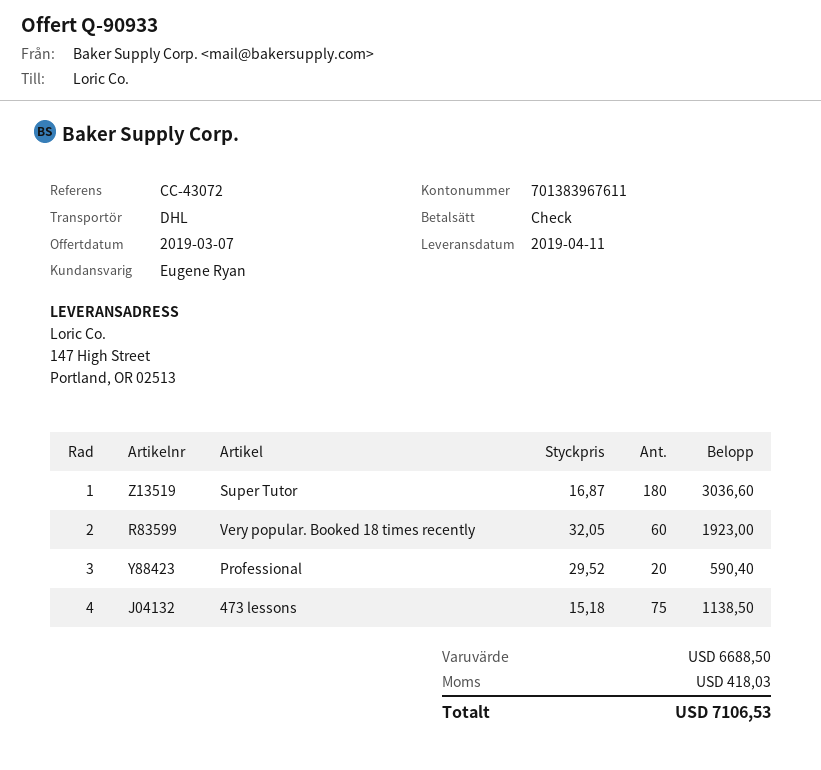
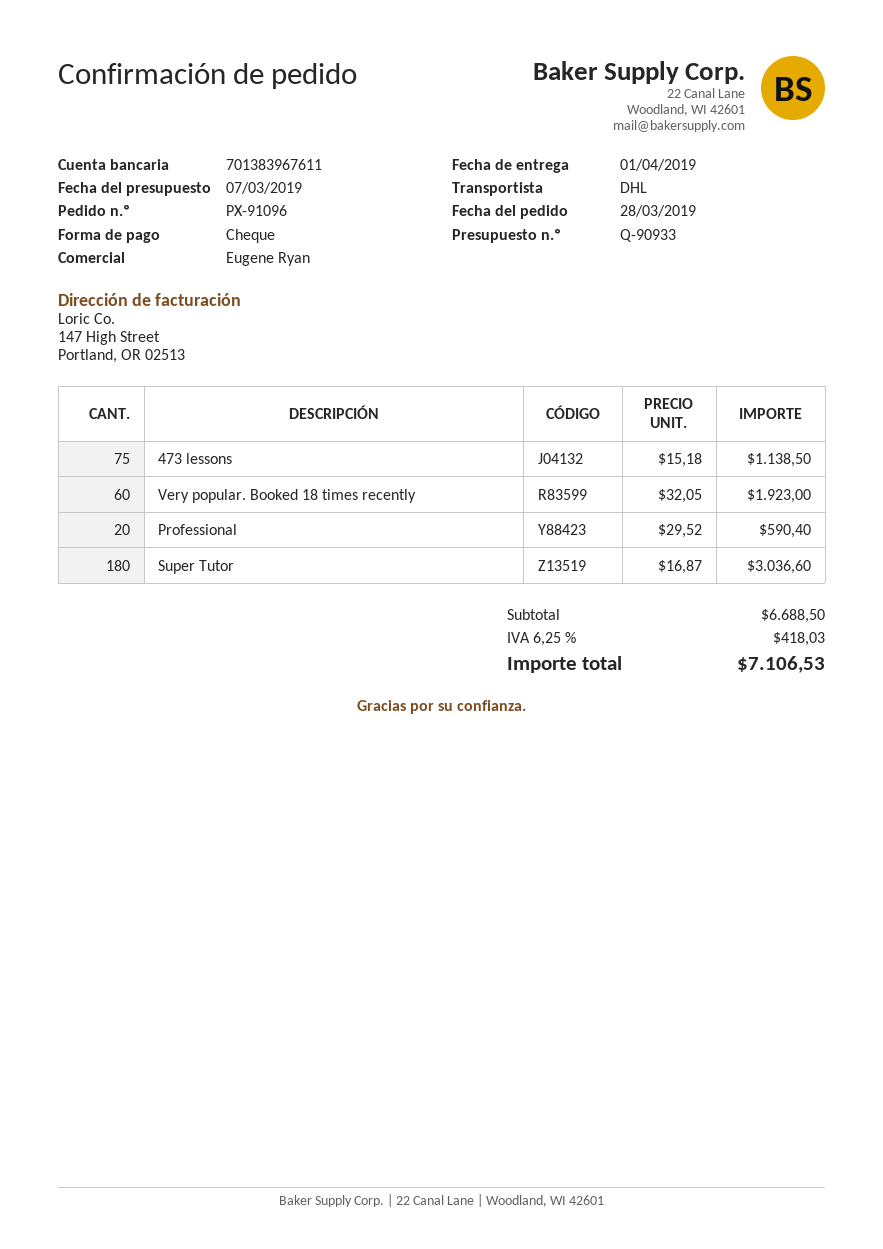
delivery date: 2019-04-11 -> 2019-04-01

